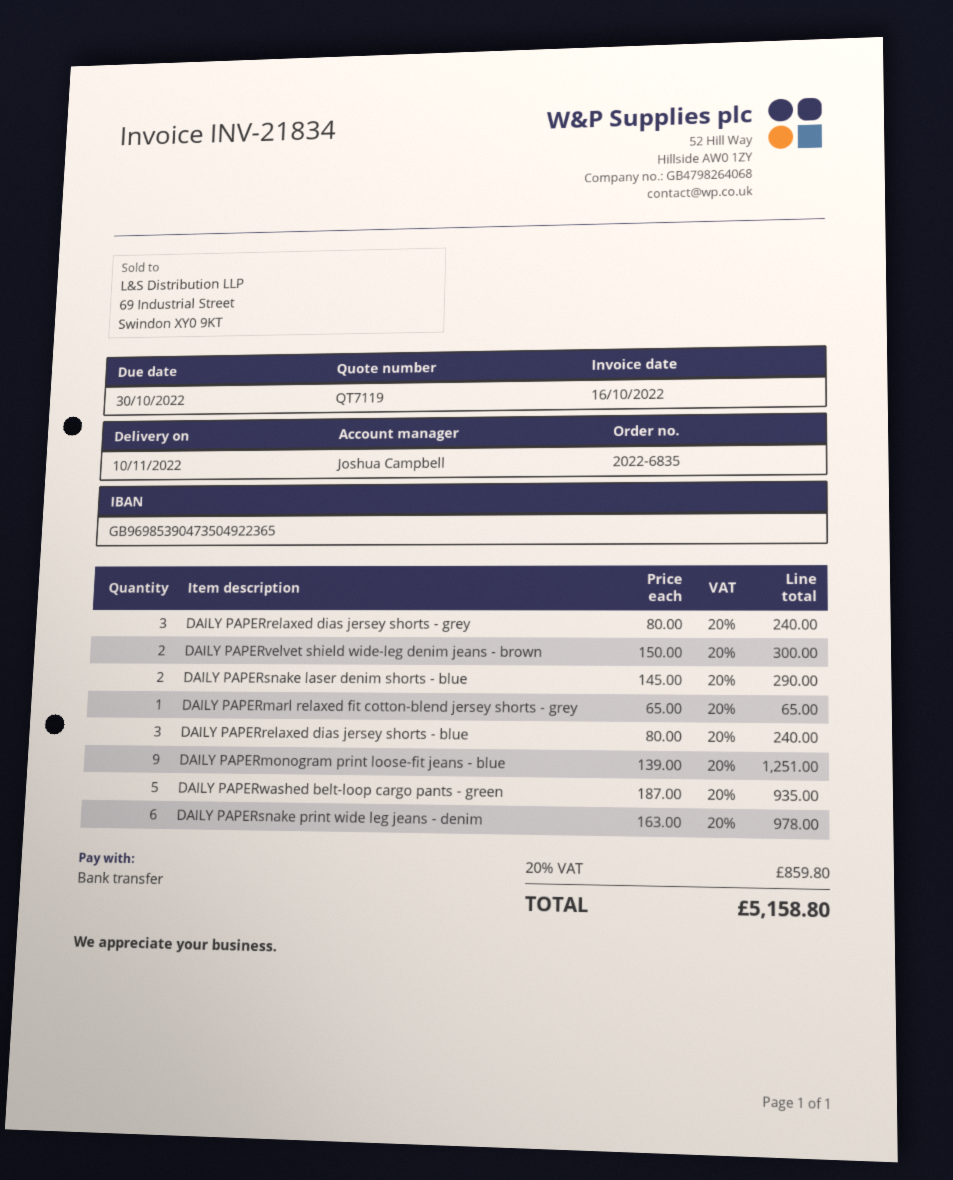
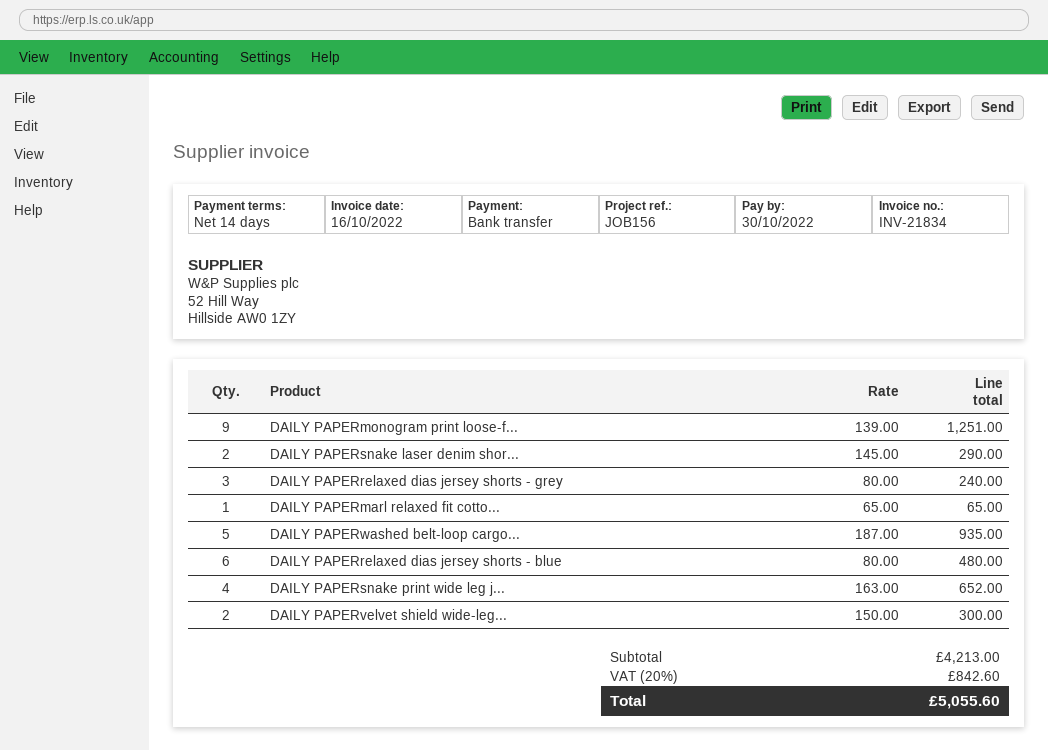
DAILY PAPERrelaxed dias jersey shorts - blue: 3 x 80.00 = 240.00 -> 6 x 80.00 = 480.00
DAILY PAPERsnake print wide leg jeans - denim: 6 x 163.00 = 978.00 -> 4 x 163.00 = 652.00
tax: 20% = 859.80 -> 20% = 842.60
total: 5158.80 -> 5055.60

